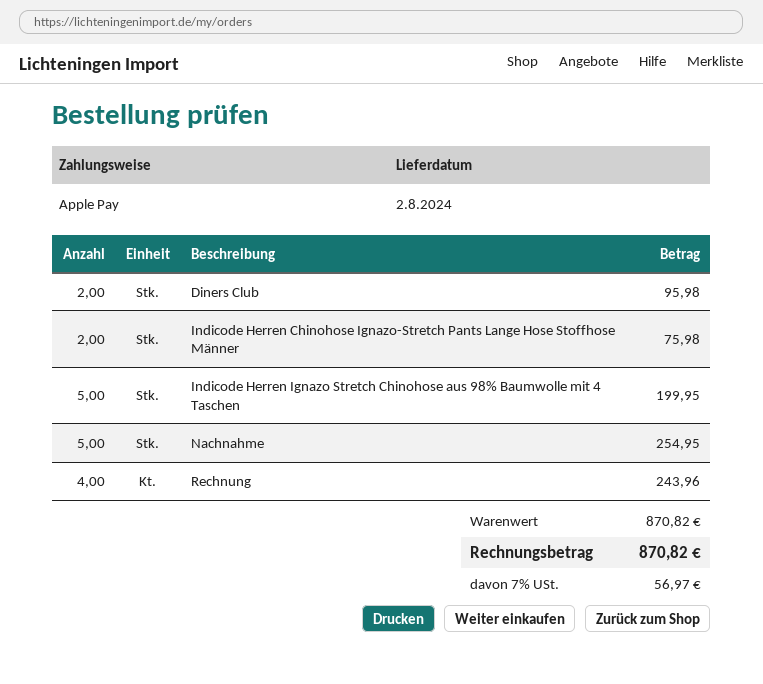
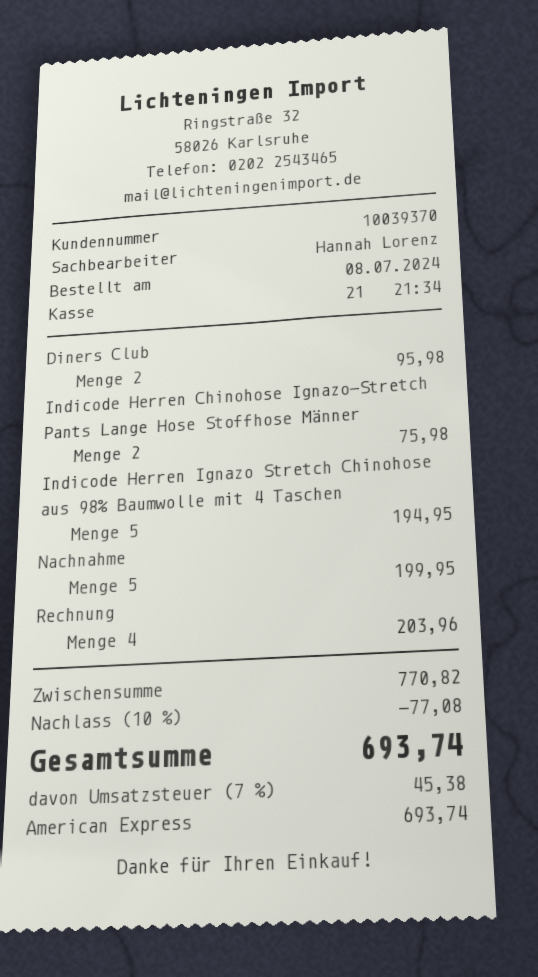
payment method: Apple Pay -> American Express
Indicode Herren Ignazo Stretch Chinohose aus 98% Baumwolle mit 4 Taschen: 5 for 199.95 -> 5 for 194.95
Nachnahme: 5 for 254.95 -> 5 for 199.95
Rechnung: 4 for 243.96 -> 4 for 203.96
subtotal: 870.82 -> 770.82
discount: none -> 10% = 77.08
tax: 7% = 56.97 -> 7% = 45.38
total: 870.82 -> 693.74

